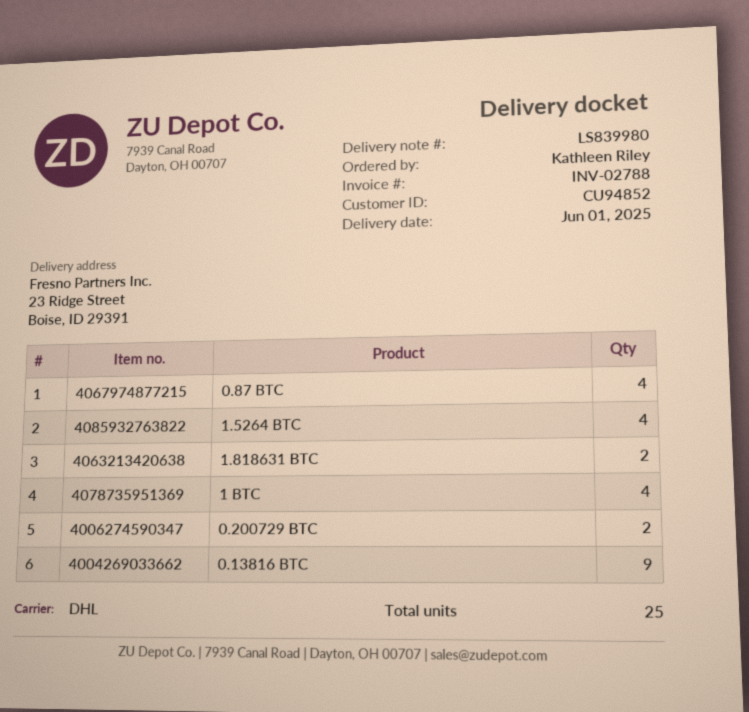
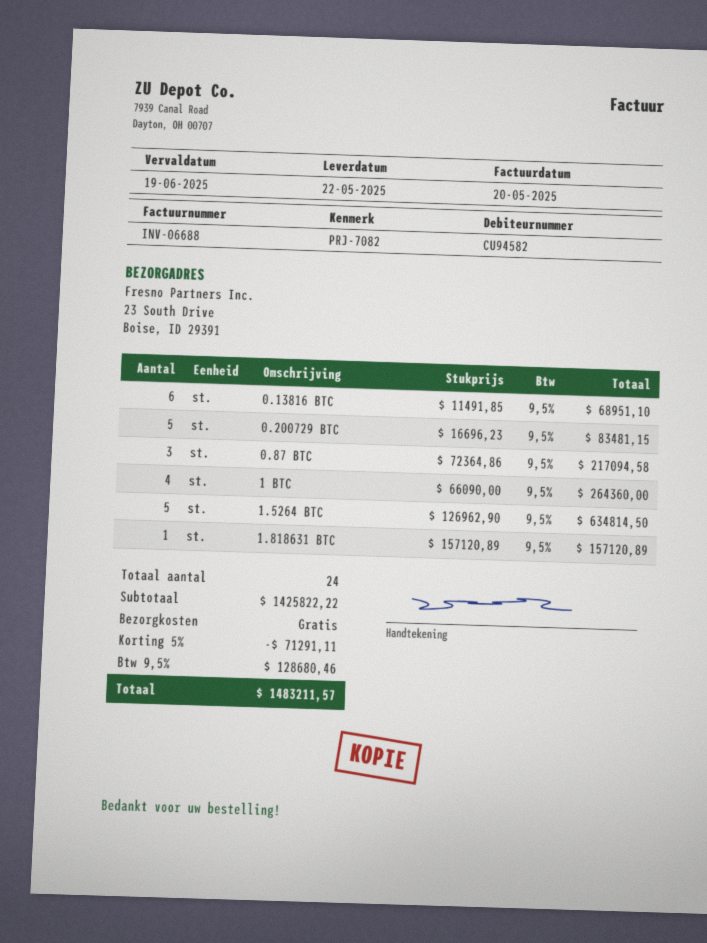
delivery date: 2025-06-01 -> 2025-05-22
invoice number: INV-02788 -> INV-06688
customer number: CU94852 -> CU94582
ship to: 23 Ridge Street, Boise, ID 29391 -> 23 South Drive, Boise, ID 29391
0.87 BTC: 4 -> 3
1.5264 BTC: 4 -> 5
1.818631 BTC: 2 -> 1
0.200729 BTC: 2 -> 5
0.13816 BTC: 9 -> 6
total quantity: 25 -> 24

